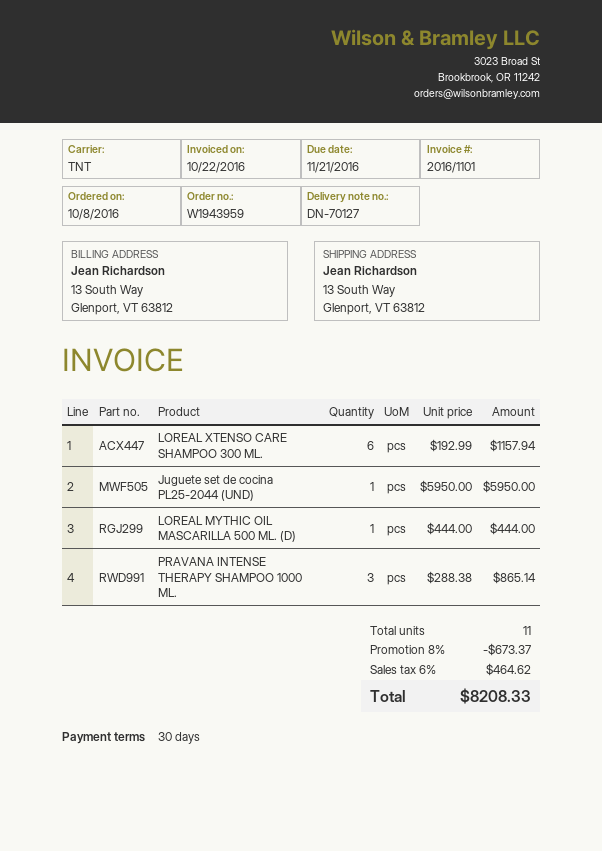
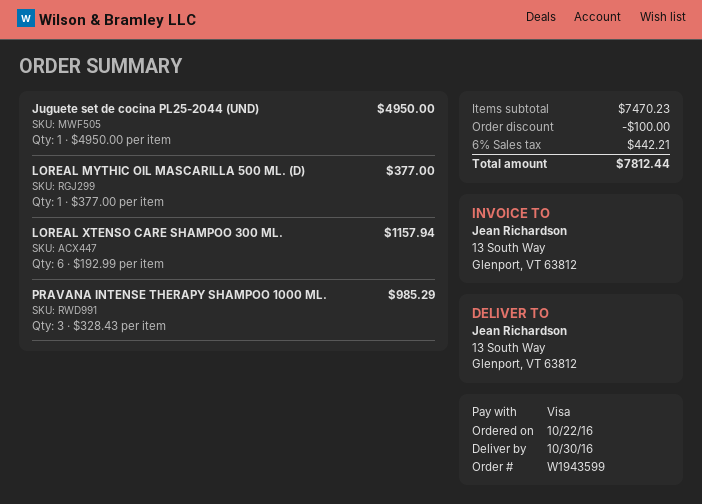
order number: W1943959 -> W1943599
order date: 2016-10-08 -> 2016-10-22
Juguete set de cocina PL25-2044 (UND): 1 x 5950.00 = 5950.00 -> 1 x 4950.00 = 4950.00
LOREAL MYTHIC OIL MASCARILLA 500 ML. (D): 1 x 444.00 = 444.00 -> 1 x 377.00 = 377.00
PRAVANA INTENSE THERAPY SHAMPOO 1000 ML.: 3 x 288.38 = 865.14 -> 3 x 328.43 = 985.29
discount: 673.37 -> 100.00
tax: 6% = 464.62 -> 6% = 442.21
total: 8208.33 -> 7812.44

